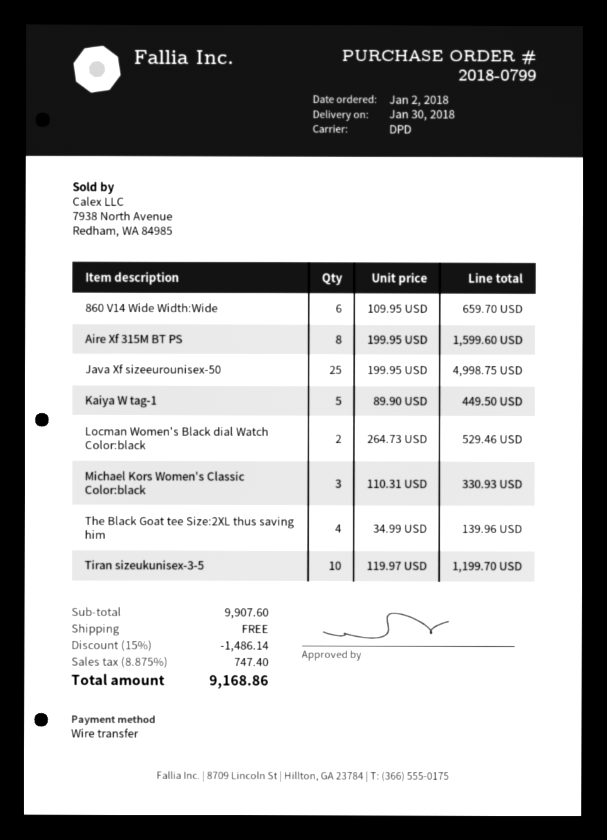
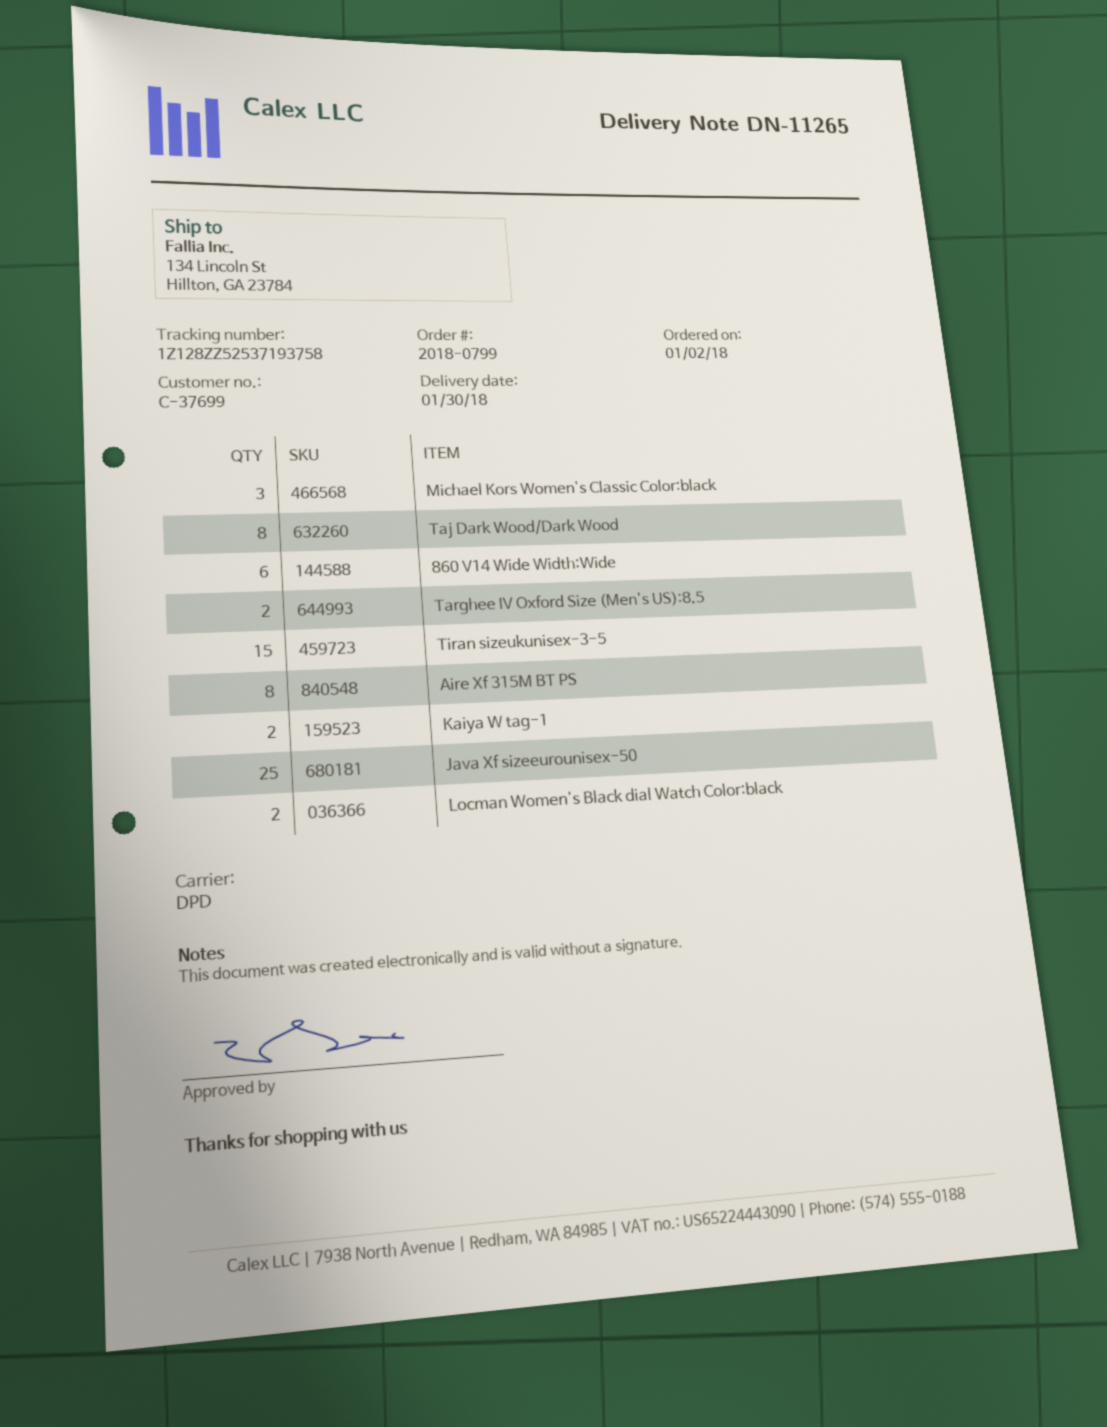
Kaiya W tag-1: 5 -> 2
The Black Goat tee Size:2XL thus saving him: 4 -> none
Tiran sizeukunisex-3-5: 10 -> 15
Taj Dark Wood/Dark Wood: none -> 8
Targhee IV Oxford Size (Men's US):8.5: none -> 2

